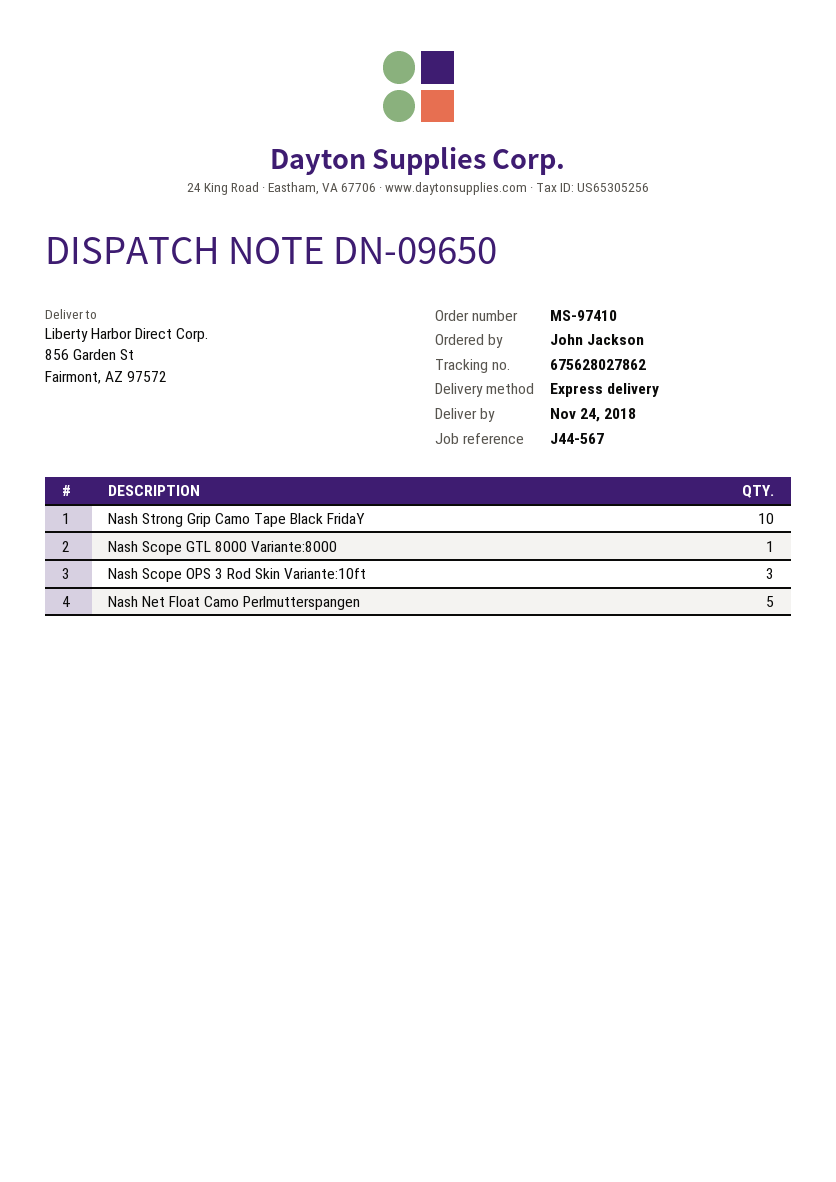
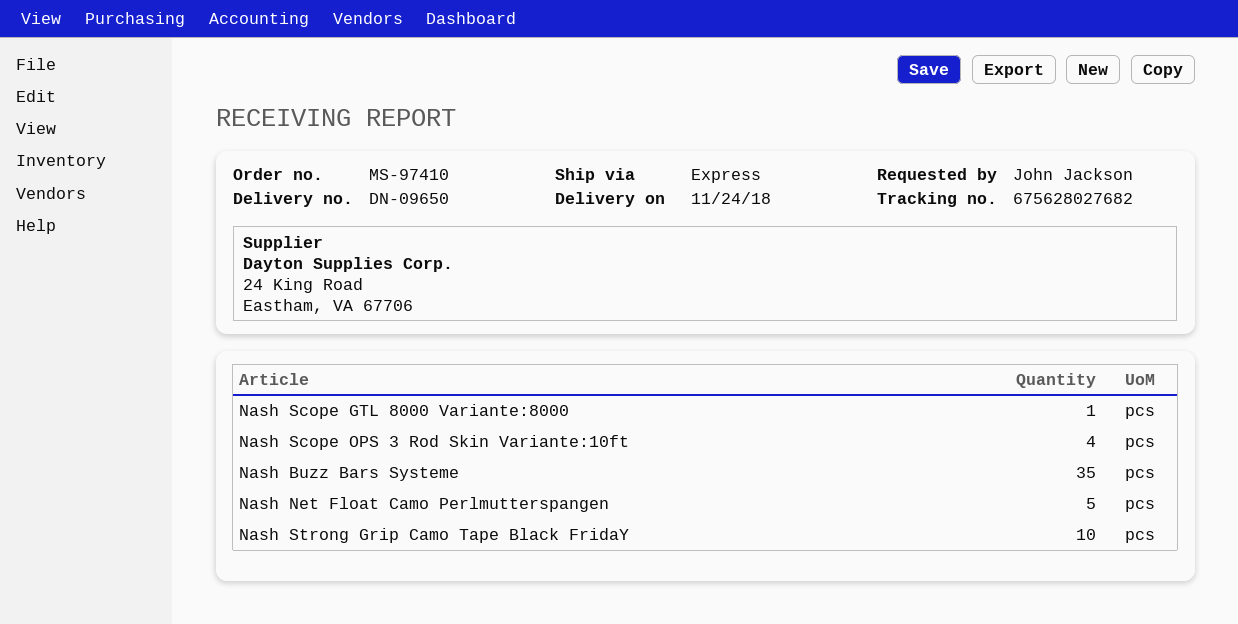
tracking number: 675628027862 -> 675628027682
Nash Scope OPS 3 Rod Skin Variante:10ft: 3 -> 4
Nash Buzz Bars Systeme: none -> 35

